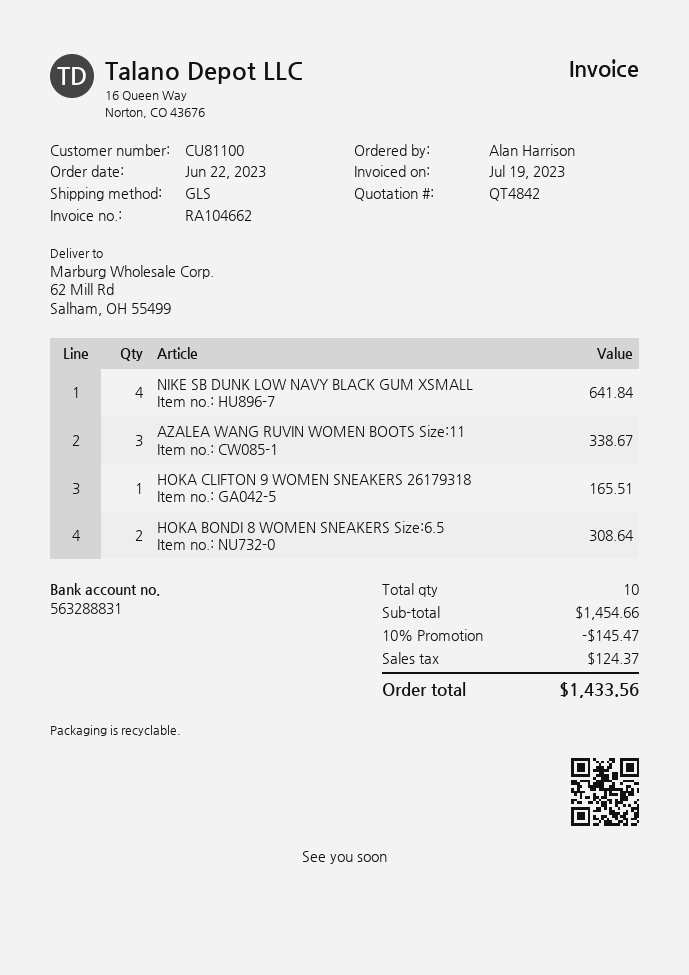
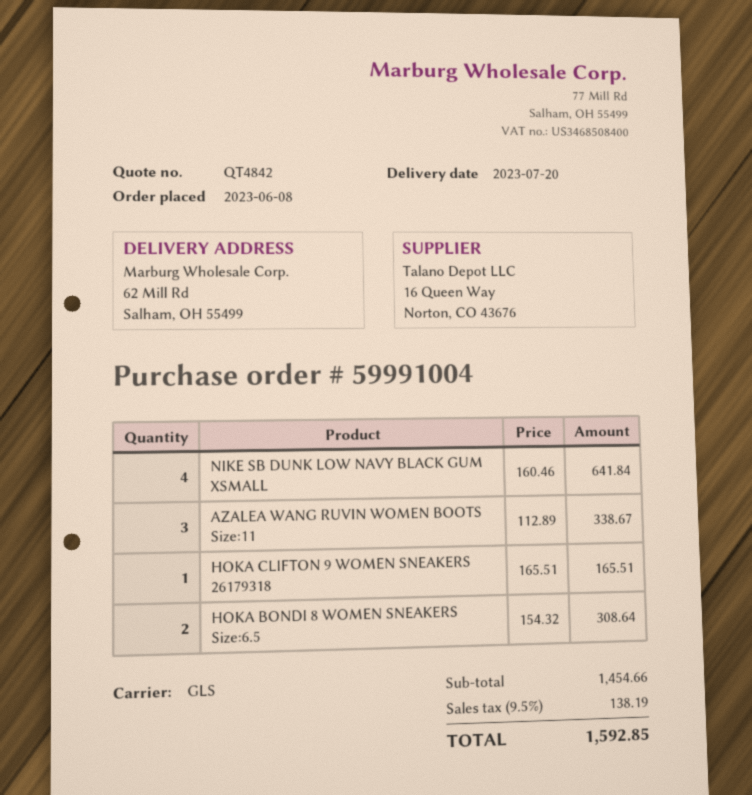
order date: 2023-06-22 -> 2023-06-08
discount: 10% = 145.47 -> none
tax: 124.37 -> 138.19
total: 1433.56 -> 1592.85

